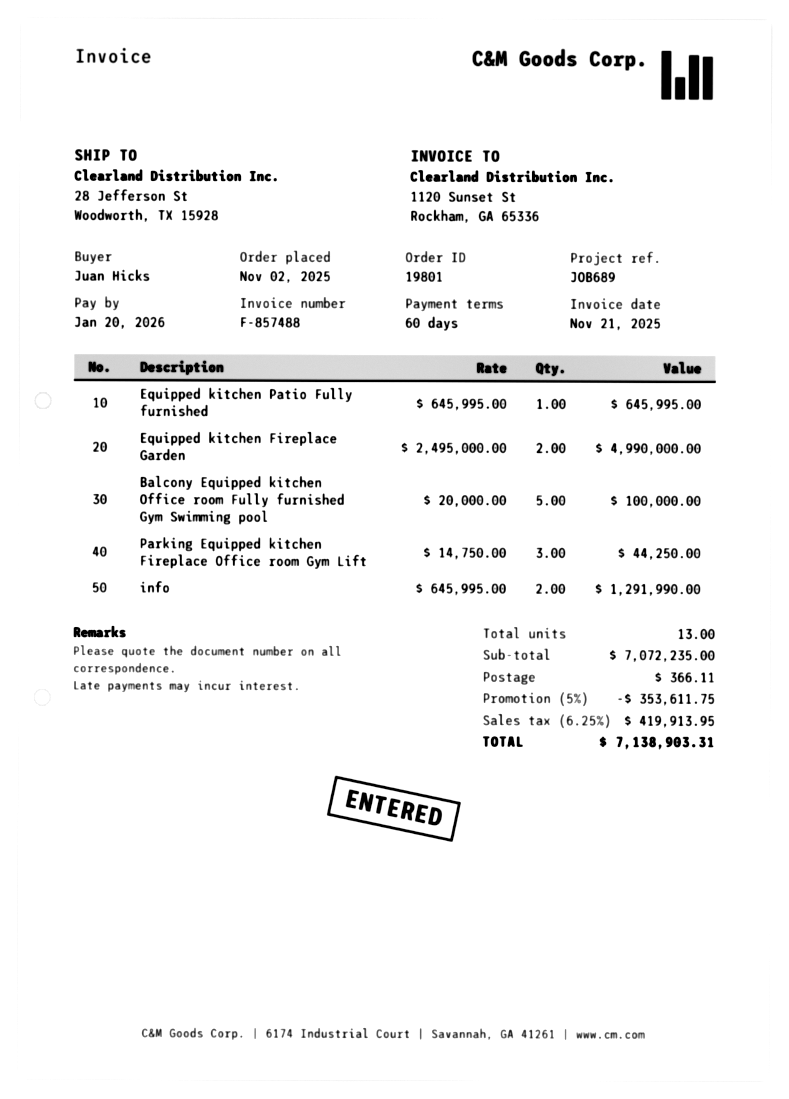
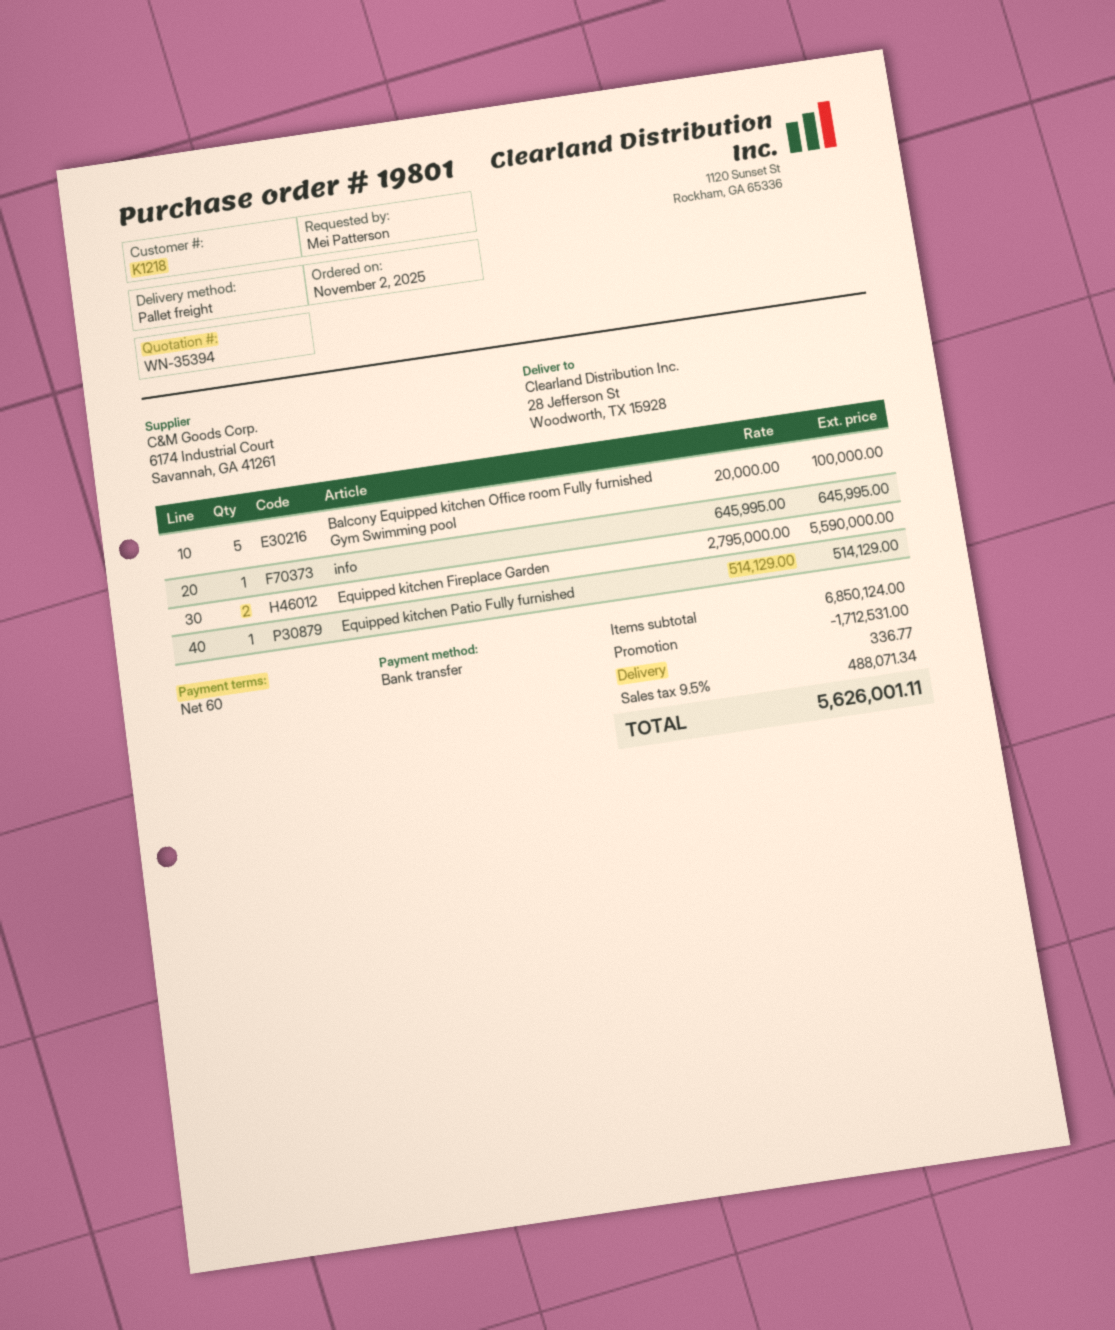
ordered by: Juan Hicks -> Mei Patterson
Equipped kitchen Patio Fully furnished: 1 x 645995.00 = 645995.00 -> 1 x 514129.00 = 514129.00
Equipped kitchen Fireplace Garden: 2 x 2495000.00 = 4990000.00 -> 2 x 2795000.00 = 5590000.00
Parking Equipped kitchen Fireplace Office room Gym Lift: 3 x 14750.00 = 44250.00 -> none
info: 2 x 645995.00 = 1291990.00 -> 1 x 645995.00 = 645995.00
subtotal: 7072235.00 -> 6850124.00
discount: 353611.75 -> 1712531.00
shipping: 366.11 -> 336.77
tax: 6.25% = 419913.95 -> 9.5% = 488071.34
total: 7138903.31 -> 5626001.11

